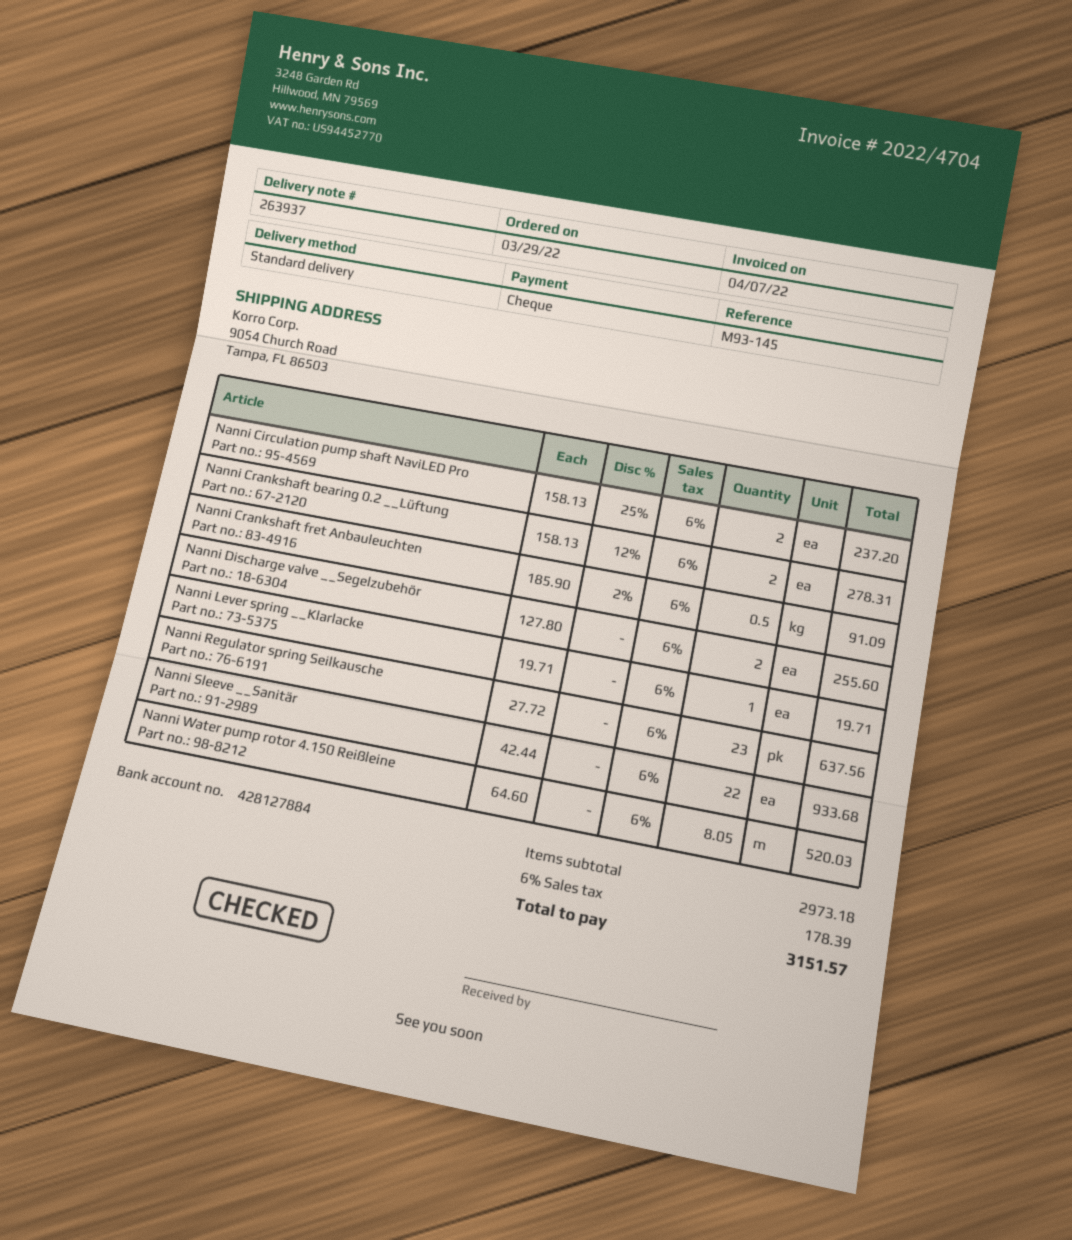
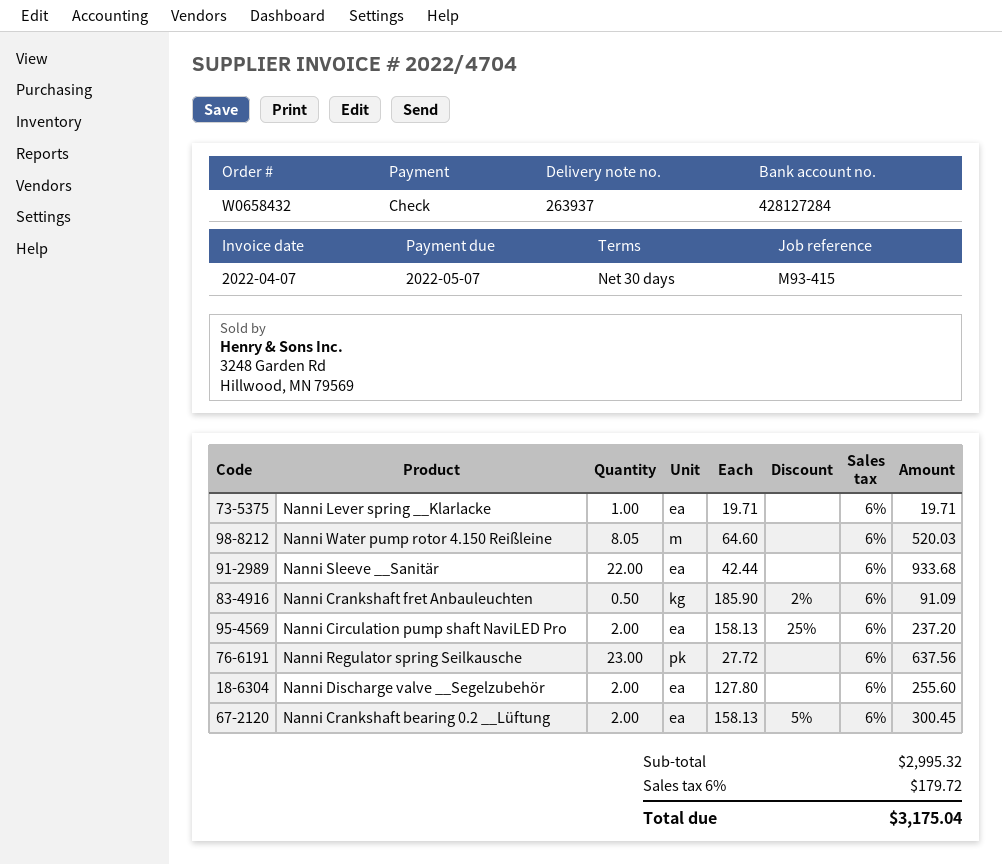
reference: M93-145 -> M93-415
bank account: 428127884 -> 428127284
Nanni Crankshaft bearing 0.2 __Lüftung: 2 x 158.13 - 12% = 278.31 -> 2 x 158.13 - 5% = 300.45
subtotal: 2973.18 -> 2995.32
tax: 6% = 178.39 -> 6% = 179.72
total: 3151.57 -> 3175.04

